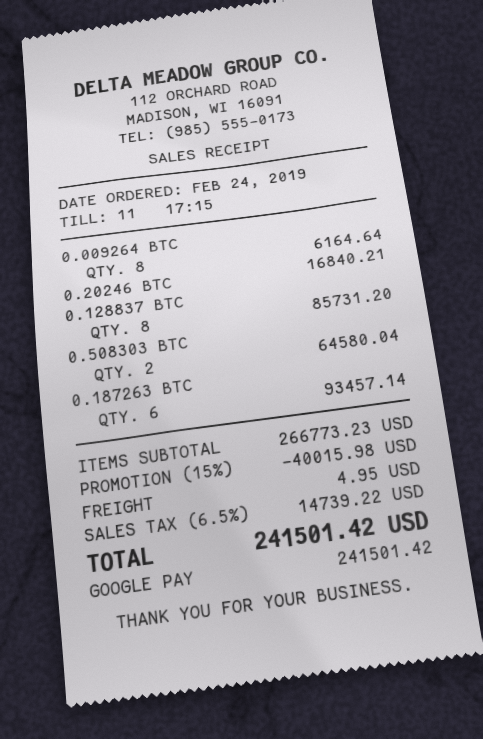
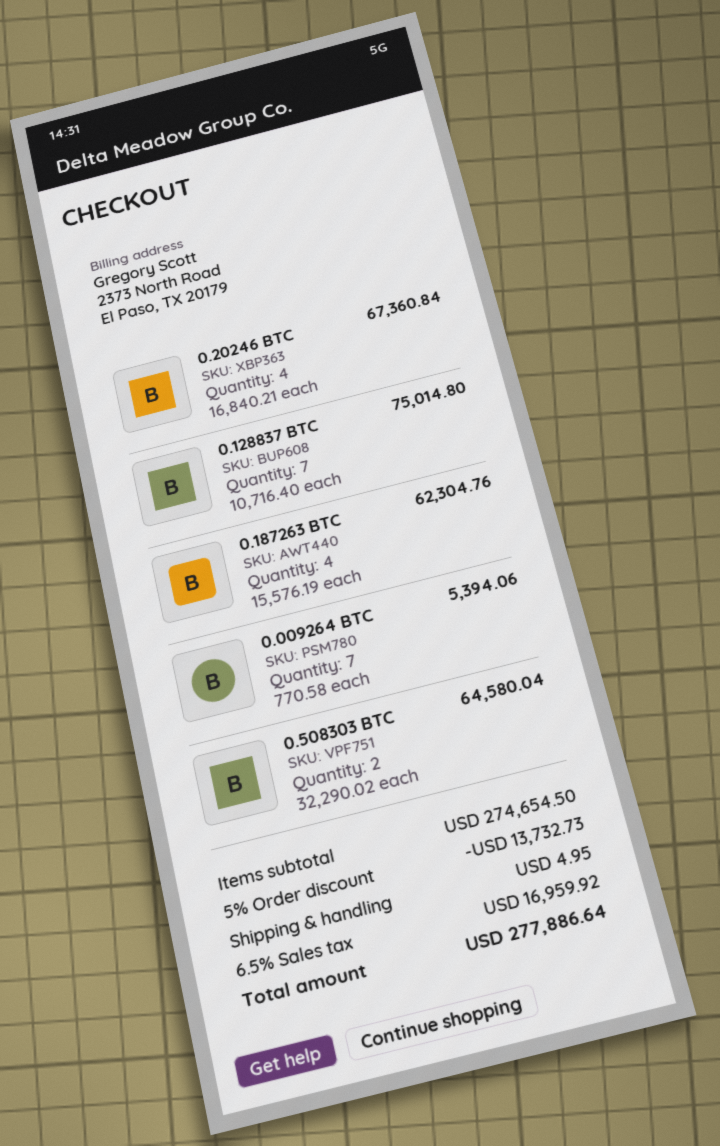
0.009264 BTC: 8 for 6164.64 -> 7 for 5394.06
0.20246 BTC: 1 for 16840.21 -> 4 for 67360.84
0.128837 BTC: 8 for 85731.20 -> 7 for 75014.80
0.187263 BTC: 6 for 93457.14 -> 4 for 62304.76
subtotal: 266773.23 -> 274654.50
discount: 15% = 40015.98 -> 5% = 13732.73
tax: 6.5% = 14739.22 -> 6.5% = 16959.92
total: 241501.42 -> 277886.64

